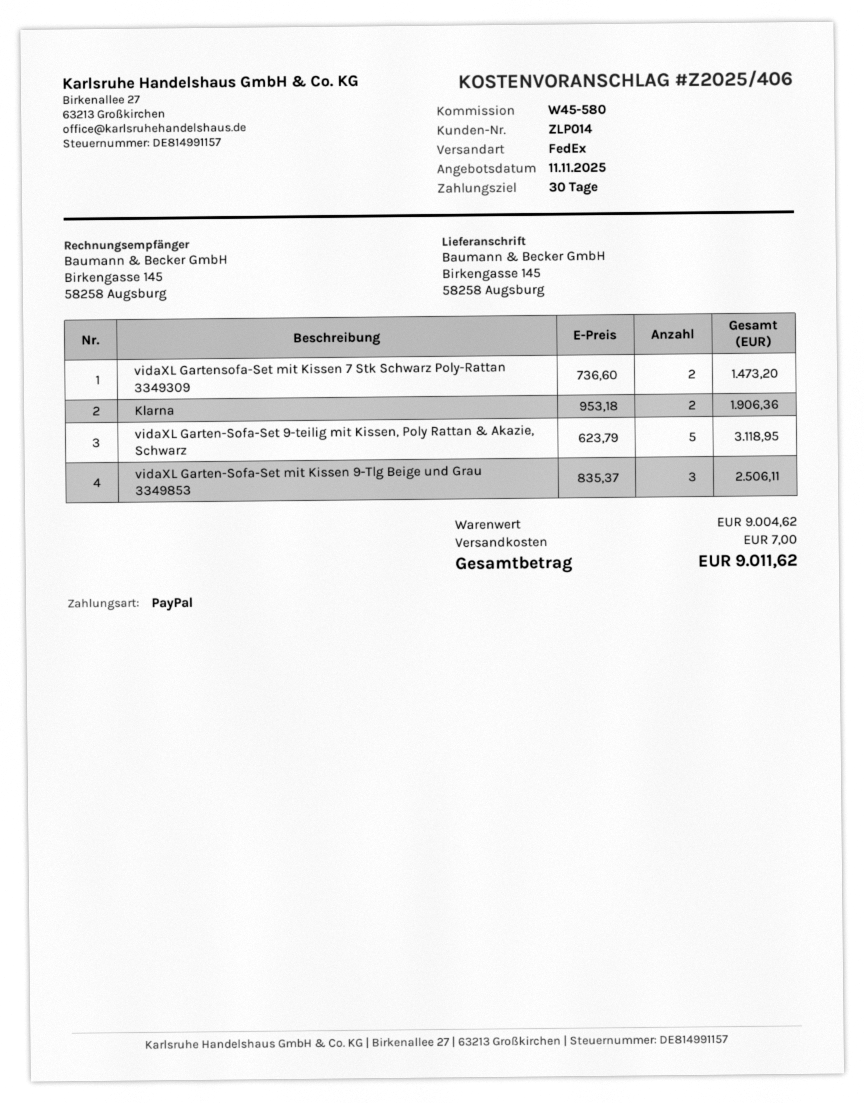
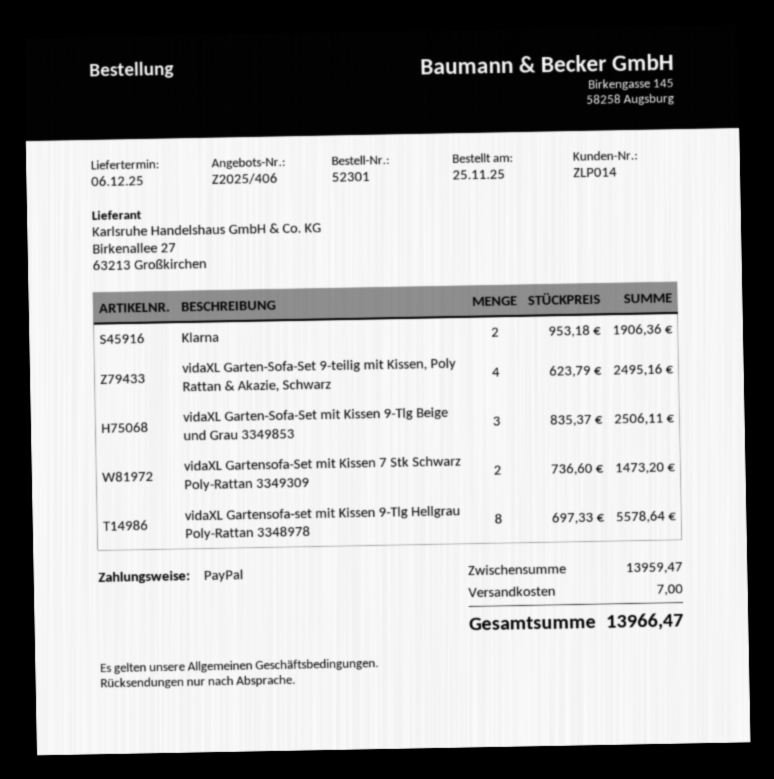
vidaXL Garten-Sofa-Set 9-teilig mit Kissen, Poly Rattan & Akazie, Schwarz: 5 x 623.79 = 3118.95 -> 4 x 623.79 = 2495.16
vidaXL Gartensofa-set mit Kissen 9-Tlg Hellgrau Poly-Rattan 3348978: none -> 8 x 697.33 = 5578.64
subtotal: 9004.62 -> 13959.47
total: 9011.62 -> 13966.47

